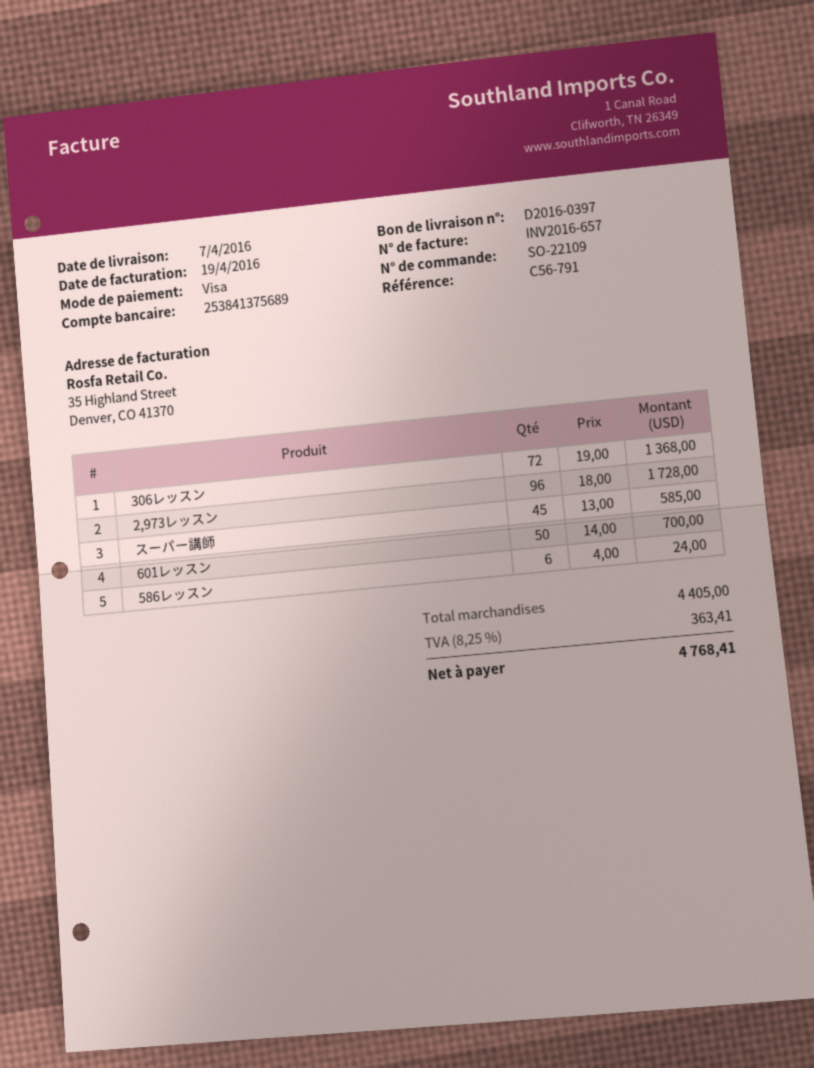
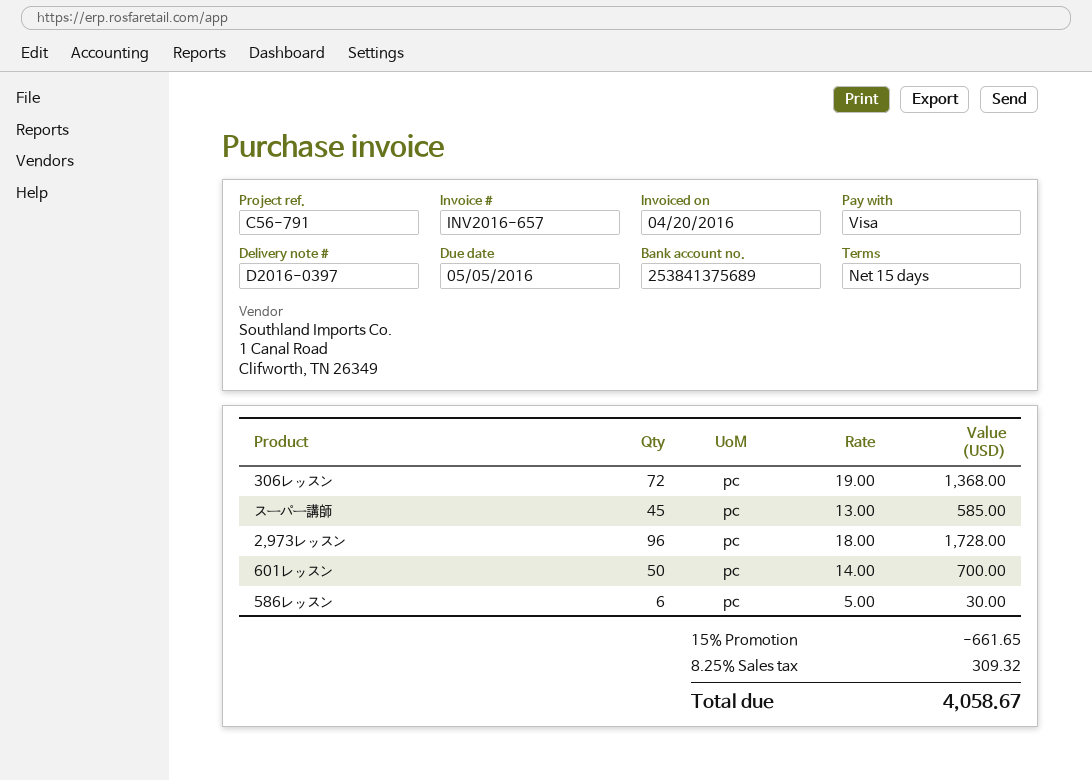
invoice date: 2016-04-19 -> 2016-04-20
586レッスン: 6 x 4.00 = 24.00 -> 6 x 5.00 = 30.00
discount: none -> 15% = 661.65
tax: 8.25% = 363.41 -> 8.25% = 309.32
total: 4768.41 -> 4058.67

